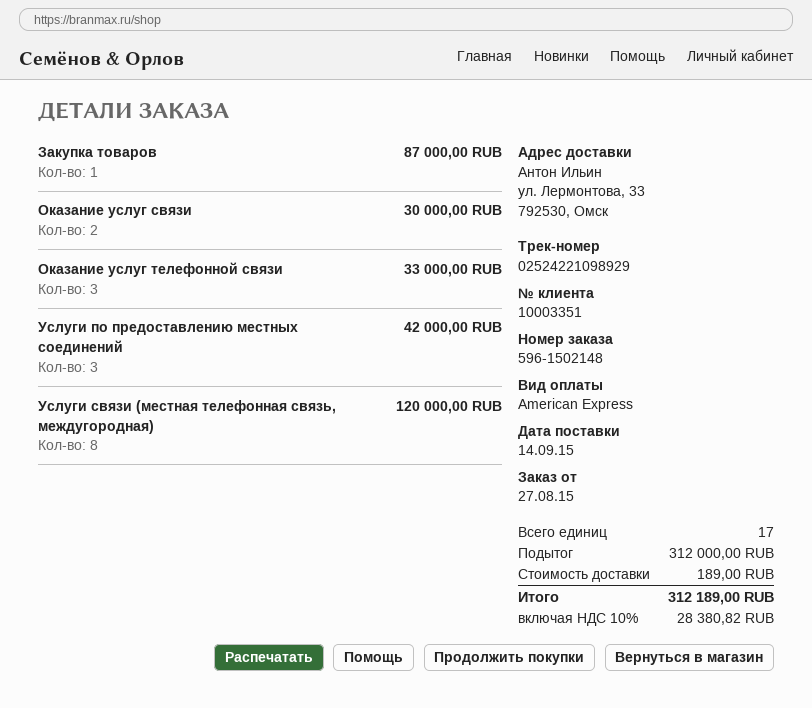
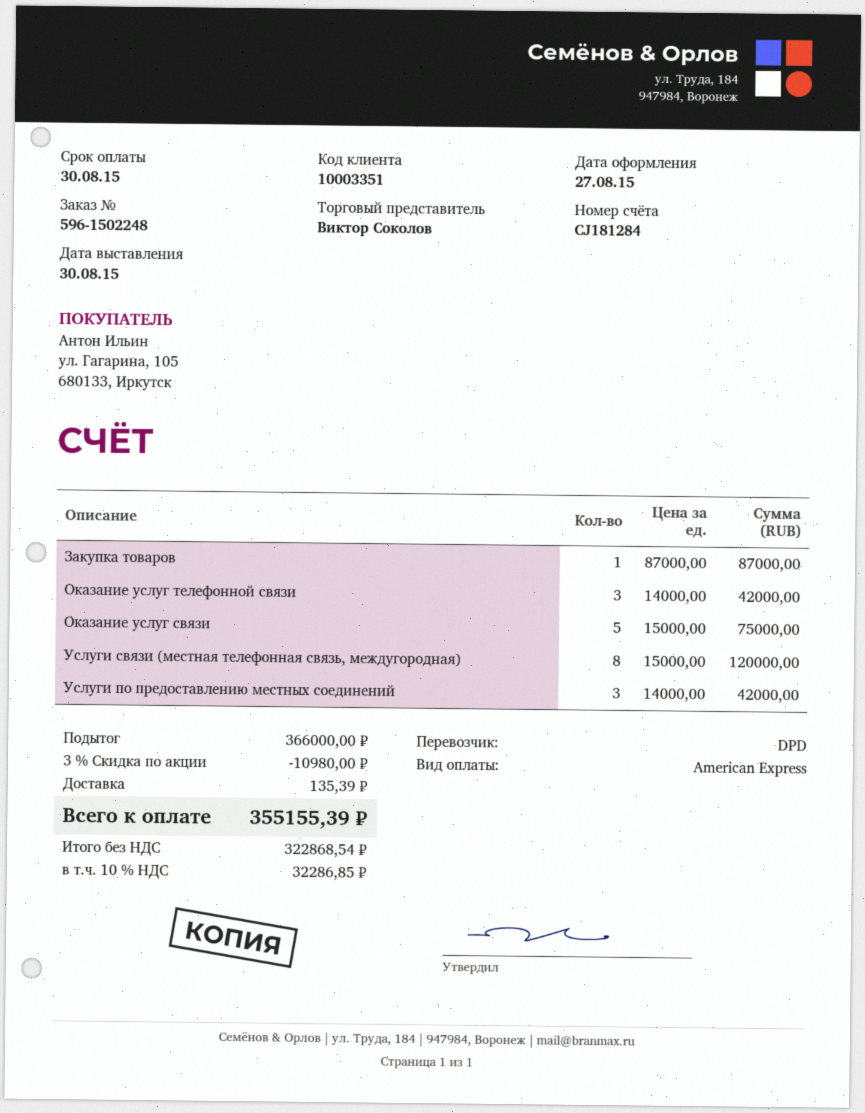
order number: 596-1502148 -> 596-1502248
Оказание услуг связи: 2 for 30000.00 -> 5 for 75000.00
Оказание услуг телефонной связи: 3 for 33000.00 -> 3 for 42000.00
subtotal: 312000.00 -> 366000.00
discount: none -> 3% = 10980.00
shipping: 189.00 -> 135.39
tax: 10% = 28380.82 -> 10% = 32286.85
total: 312189.00 -> 355155.39

